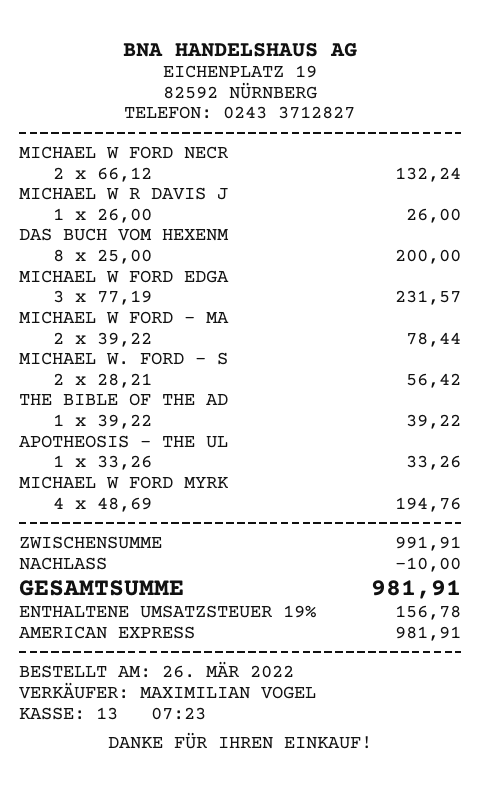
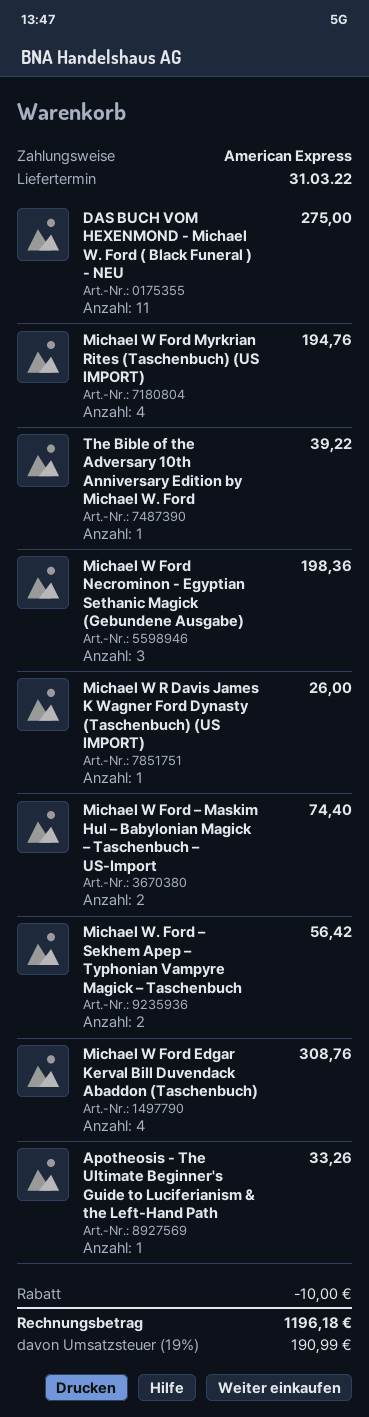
MICHAEL W FORD NECR: 2 for 132.24 -> 3 for 198.36
DAS BUCH VOM HEXENM: 8 for 200.00 -> 11 for 275.00
MICHAEL W FORD EDGA: 3 for 231.57 -> 4 for 308.76
MICHAEL W FORD – MA: 2 for 78.44 -> 2 for 74.40
tax: 19% = 156.78 -> 19% = 190.99
total: 981.91 -> 1196.18

